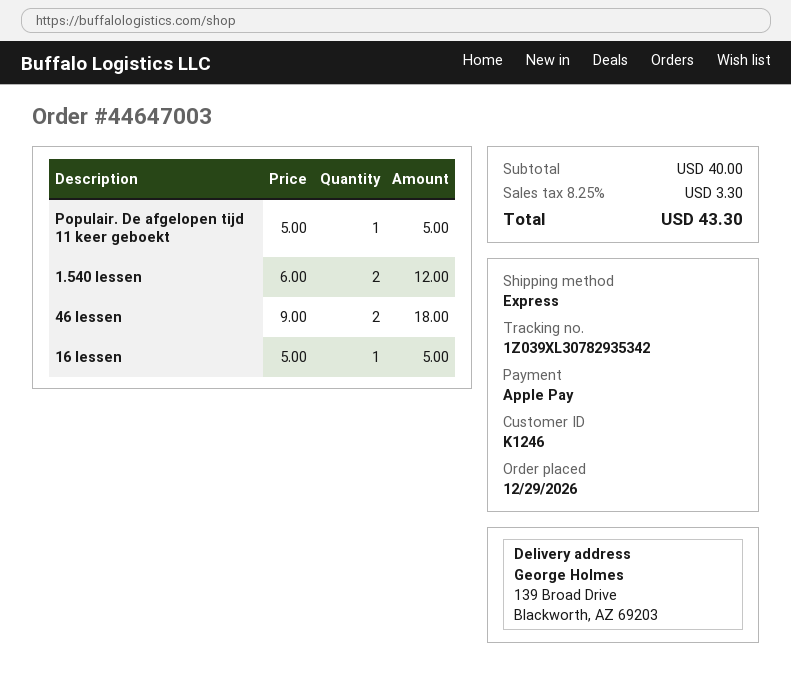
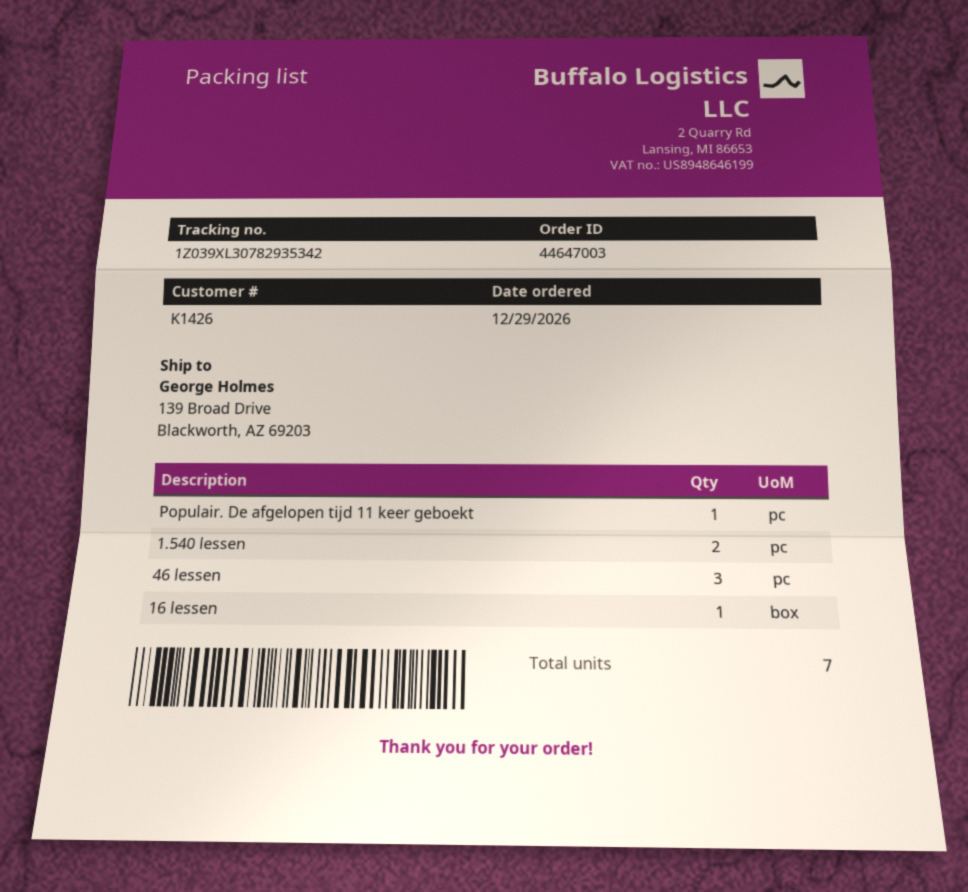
customer number: K1246 -> K1426
46 lessen: 2 -> 3

